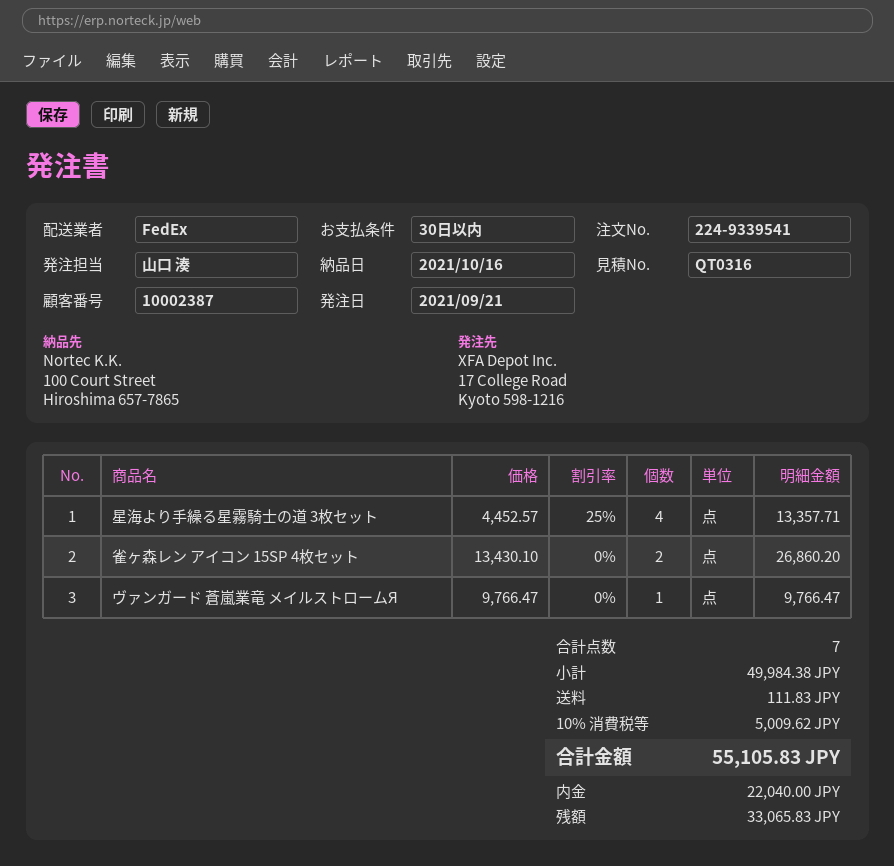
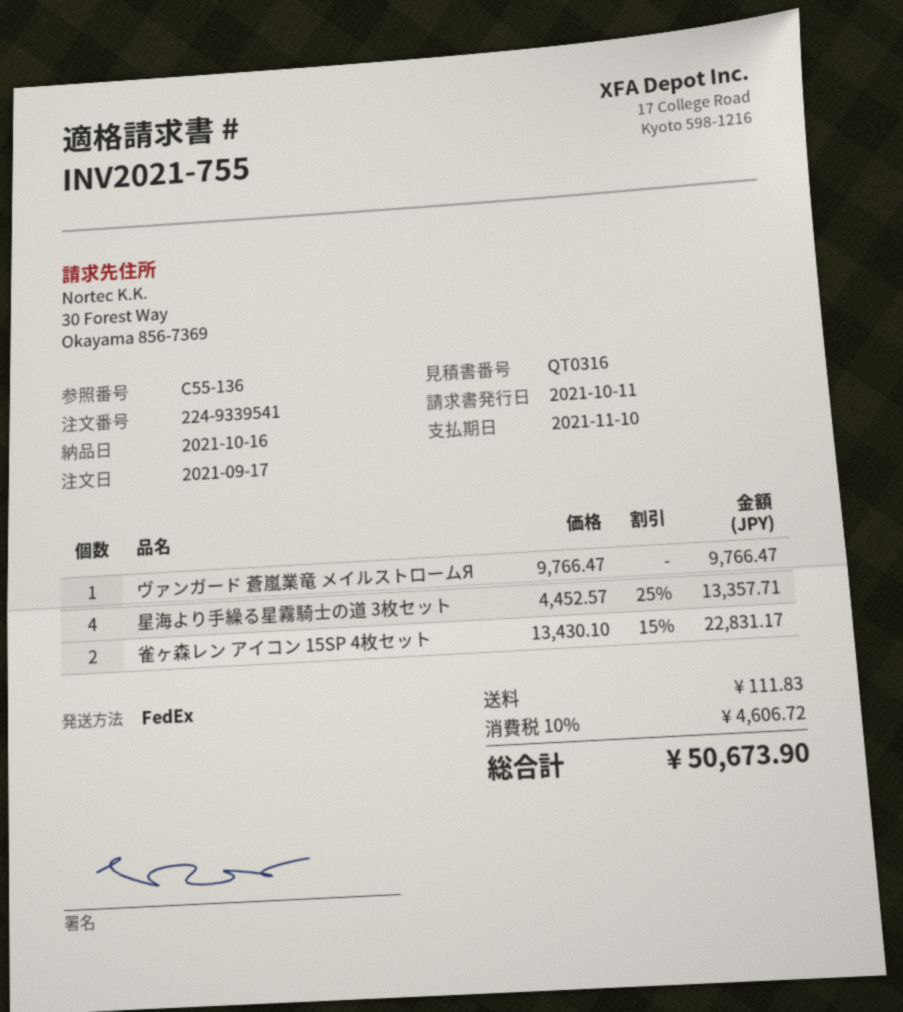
order date: 2021-09-21 -> 2021-09-17
雀ヶ森レン アイコン 15SP 4枚セット: 2 x 13430.10 = 26860.20 -> 2 x 13430.10 - 15% = 22831.17
tax: 10% = 5009.62 -> 10% = 4606.72
total: 55105.83 -> 50673.90

